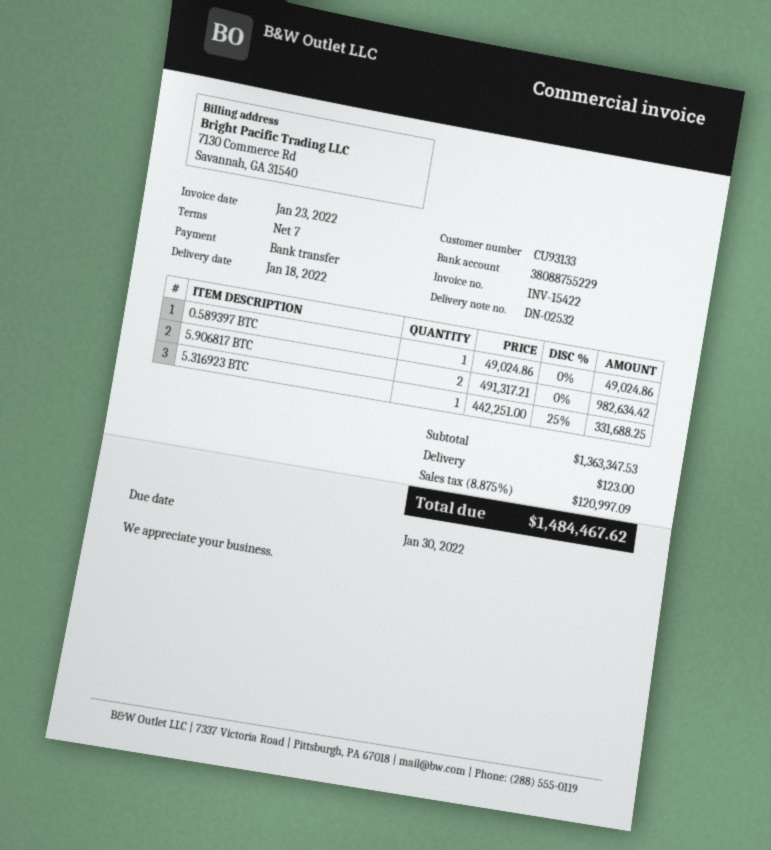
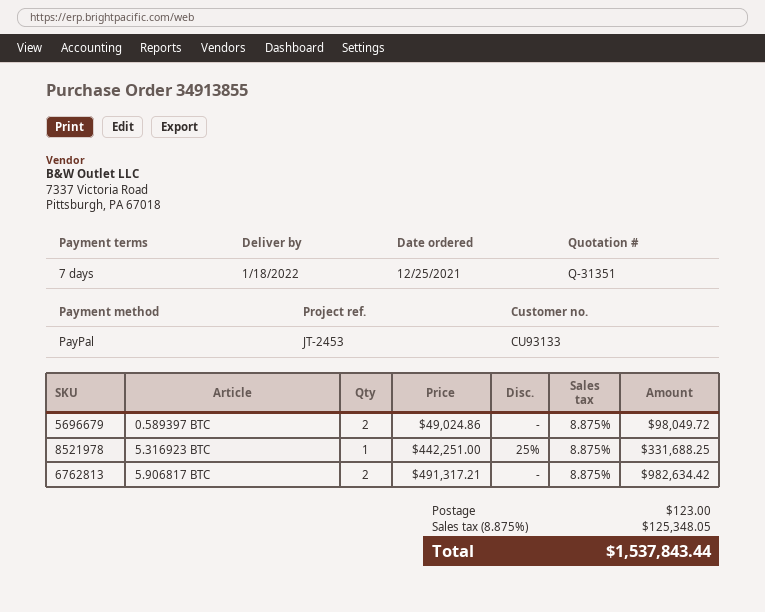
payment method: bank transfer -> PayPal
0.589397 BTC: 1 x 49024.86 = 49024.86 -> 2 x 49024.86 = 98049.72
tax: 8.875% = 120997.09 -> 8.875% = 125348.05
total: 1484467.62 -> 1537843.44

